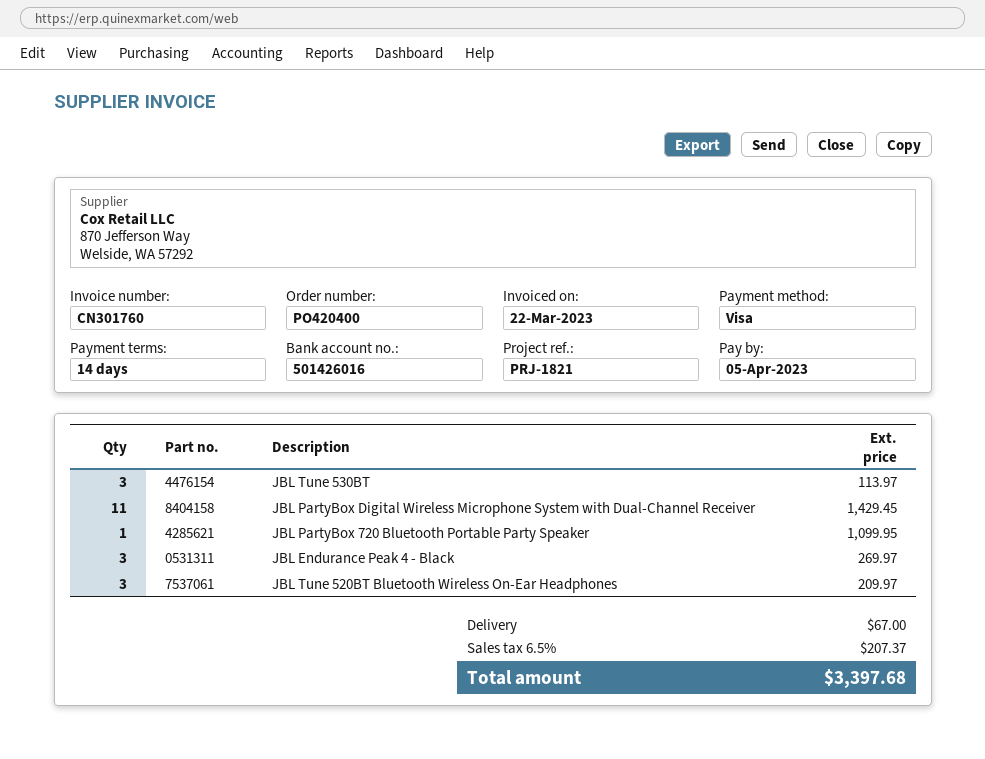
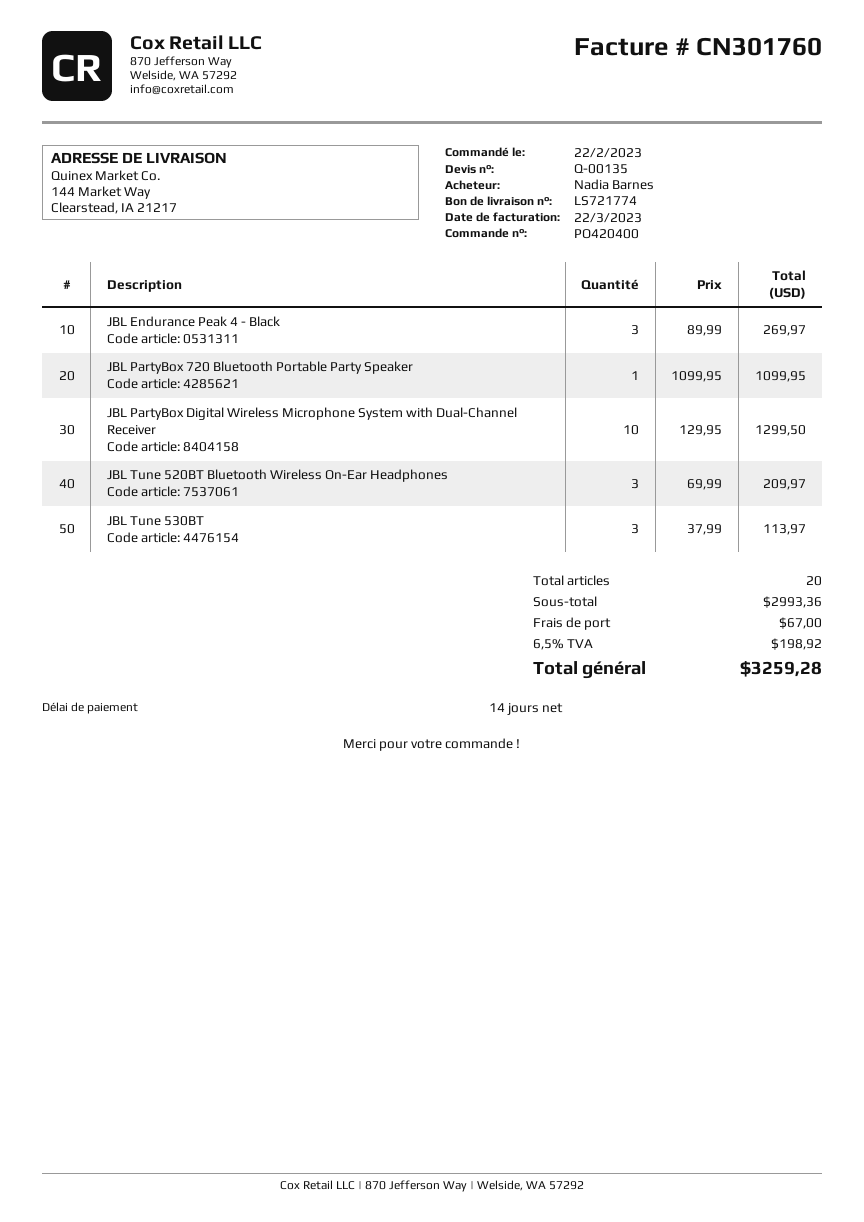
JBL PartyBox Digital Wireless Microphone System with Dual-Channel Receiver: 11 for 1429.45 -> 10 for 1299.50
tax: 6.5% = 207.37 -> 6.5% = 198.92
total: 3397.68 -> 3259.28

